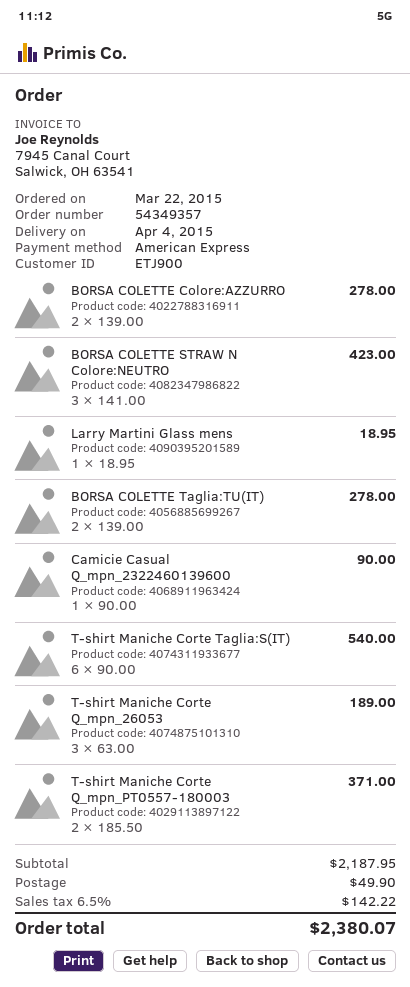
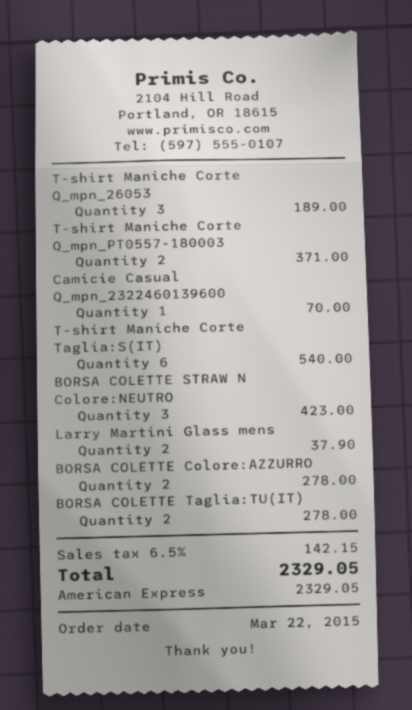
Larry Martini Glass mens: 1 for 18.95 -> 2 for 37.90
Camicie Casual Q_mpn_2322460139600: 1 for 90.00 -> 1 for 70.00
shipping: 49.90 -> none
tax: 6.5% = 142.22 -> 6.5% = 142.15
total: 2380.07 -> 2329.05

